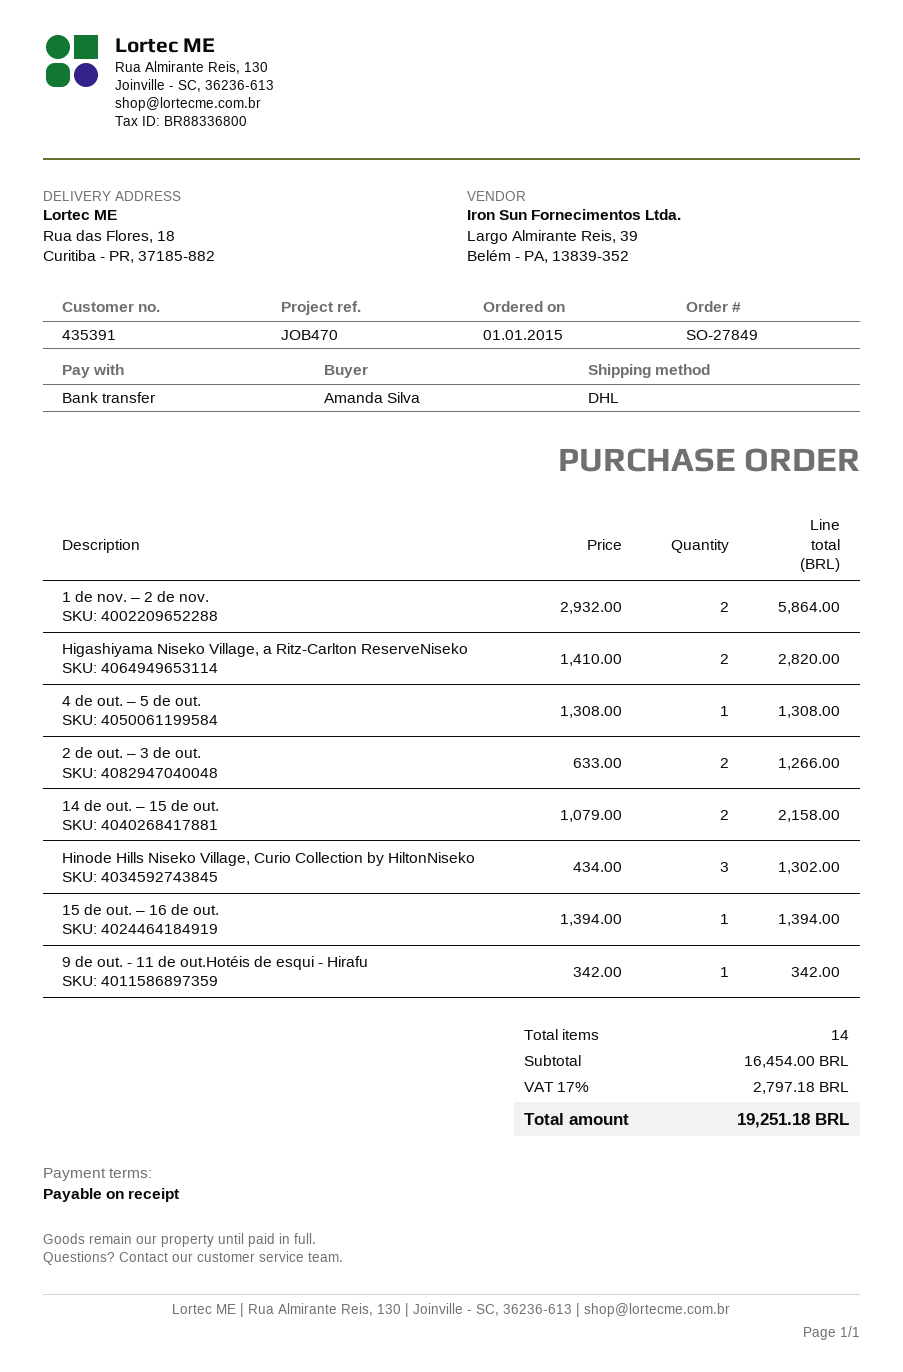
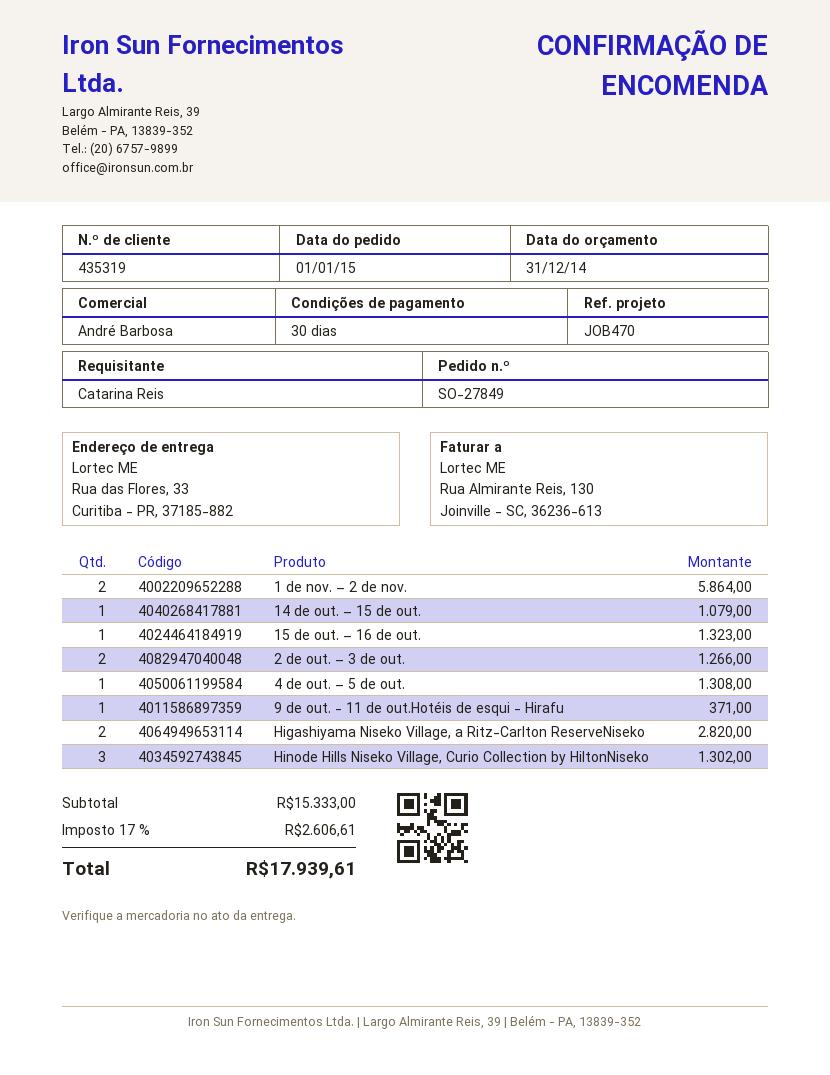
payment terms: on receipt -> 30 days
customer number: 435391 -> 435319
ordered by: Amanda Silva -> Catarina Reis
ship to: Rua das Flores, 18, Curitiba - PR, 37185-882 -> Rua das Flores, 33, Curitiba - PR, 37185-882
14 de out. – 15 de out.: 2 for 2158.00 -> 1 for 1079.00
15 de out. – 16 de out.: 1 for 1394.00 -> 1 for 1323.00
9 de out. - 11 de out.Hotéis de esqui - Hirafu: 1 for 342.00 -> 1 for 371.00
subtotal: 16454.00 -> 15333.00
tax: 17% = 2797.18 -> 17% = 2606.61
total: 19251.18 -> 17939.61

